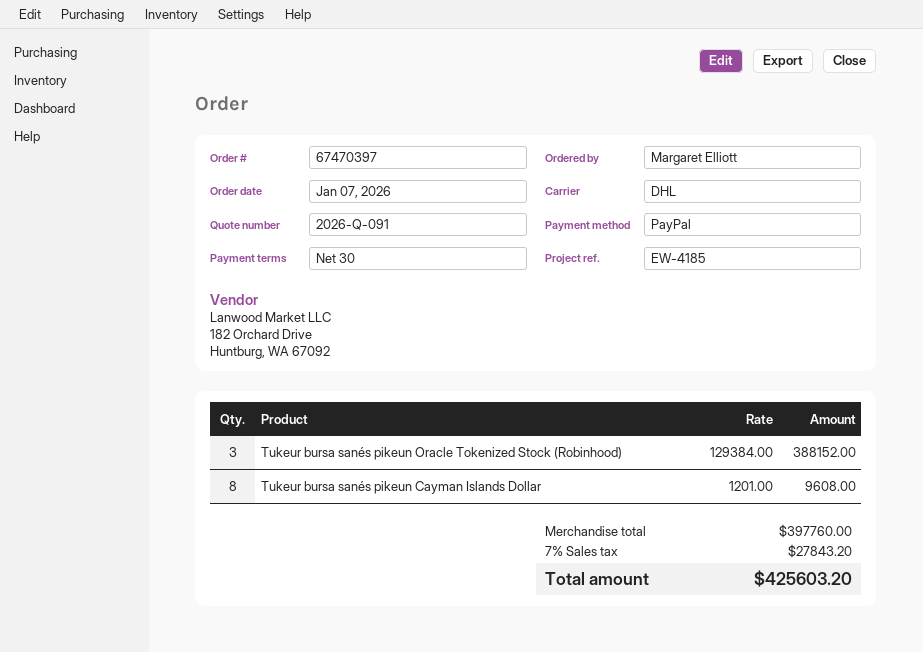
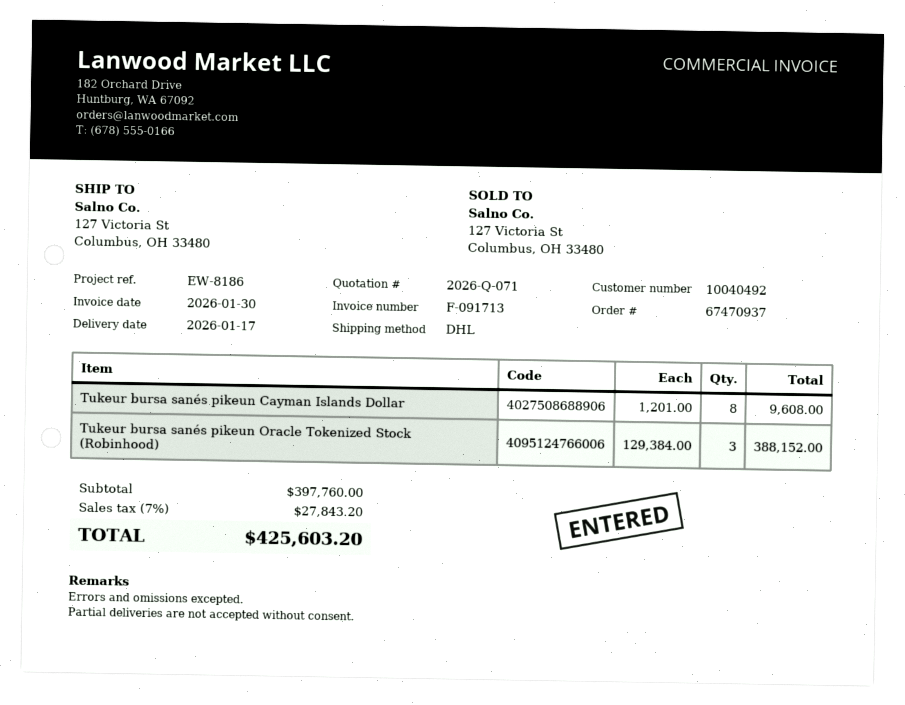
quote number: 2026-Q-091 -> 2026-Q-071
order number: 67470397 -> 67470937
reference: EW-4185 -> EW-8186

